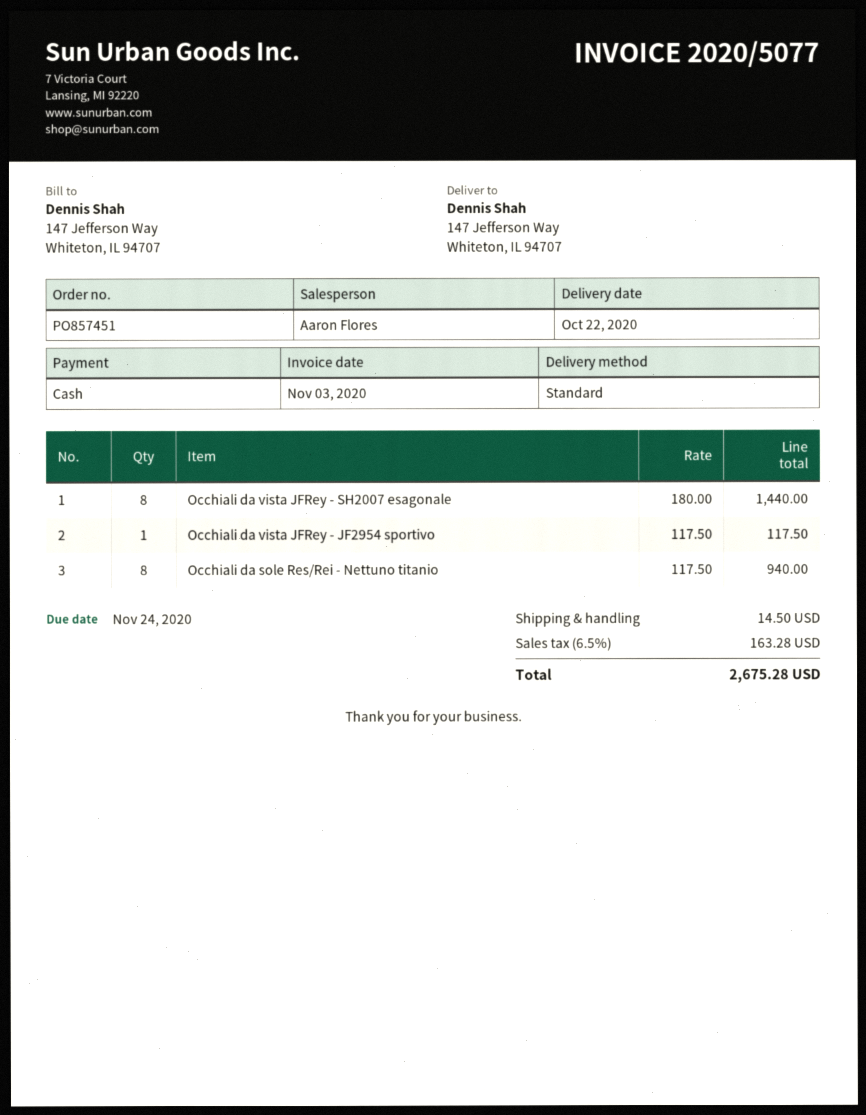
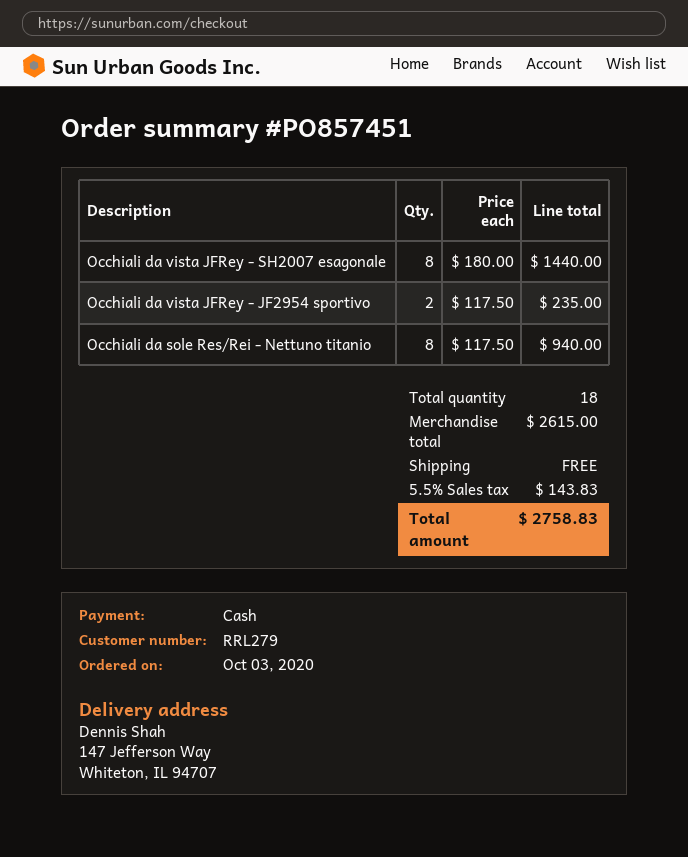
Occhiali da vista JFRey - JF2954 sportivo: 1 x 117.50 = 117.50 -> 2 x 117.50 = 235.00
shipping: 14.50 -> 0.00
tax: 6.5% = 163.28 -> 5.5% = 143.83
total: 2675.28 -> 2758.83

